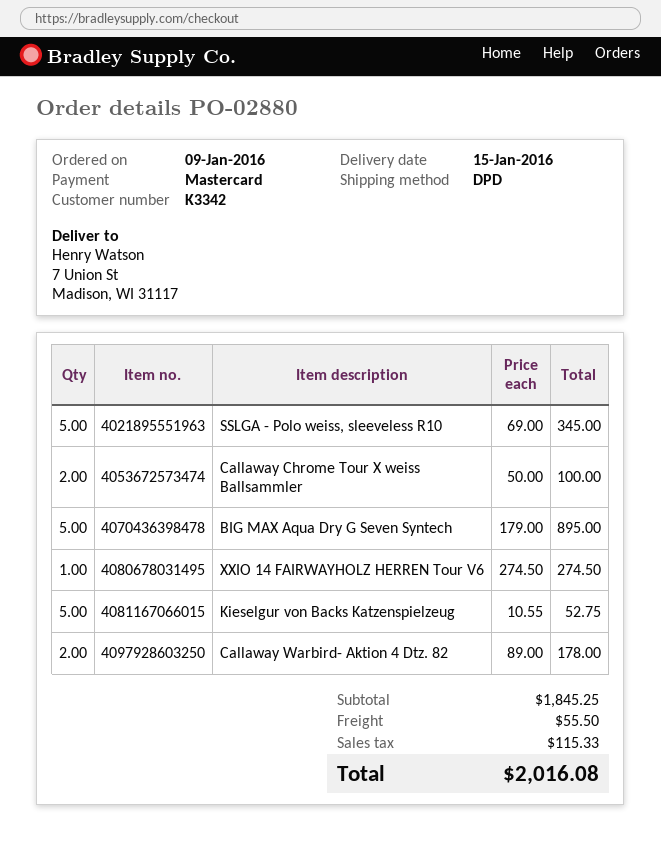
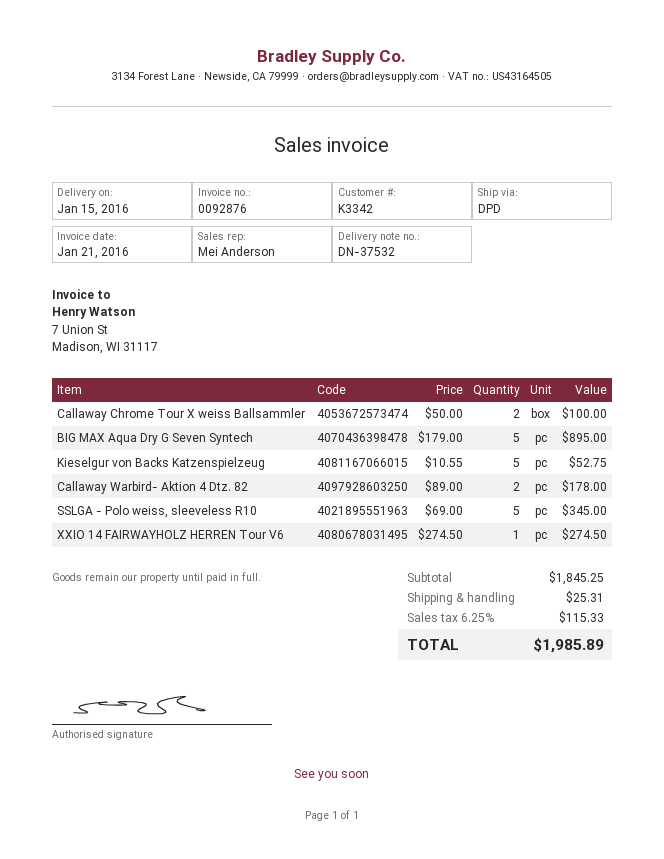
shipping: 55.50 -> 25.31
total: 2016.08 -> 1985.89

